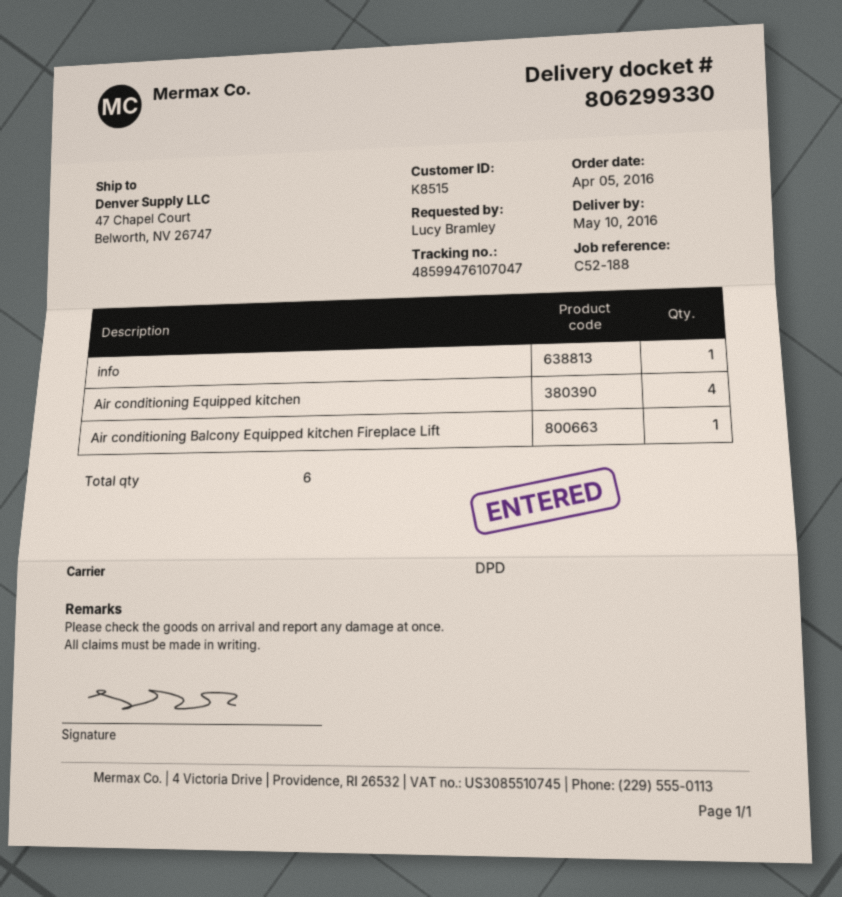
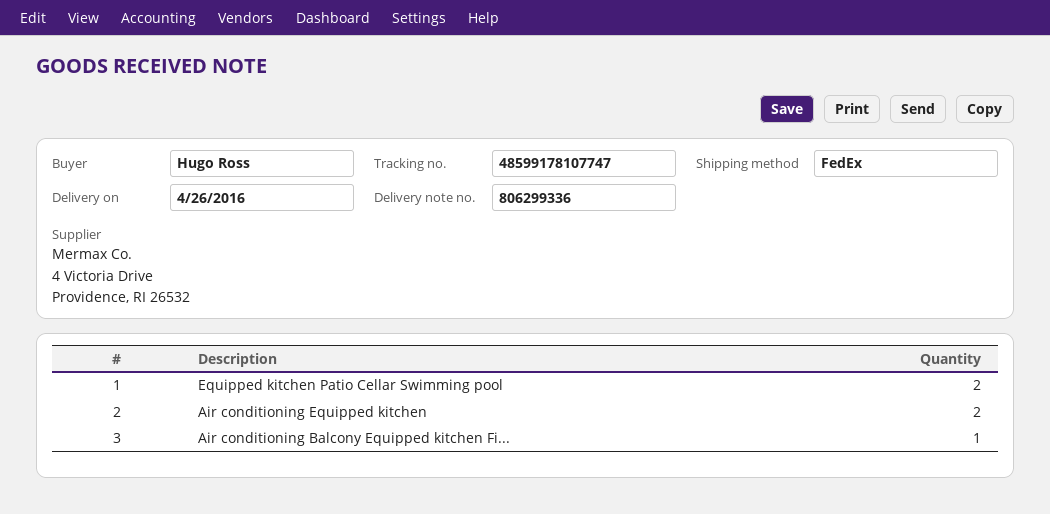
delivery note number: 806299330 -> 806299336
delivery date: 2016-05-10 -> 2016-04-26
ordered by: Lucy Bramley -> Hugo Ross
shipping method: DPD -> FedEx
tracking number: 48599476107047 -> 48599178107747
info: 1 -> none
Air conditioning Equipped kitchen: 4 -> 2
Equipped kitchen Patio Cellar Swimming pool: none -> 2

